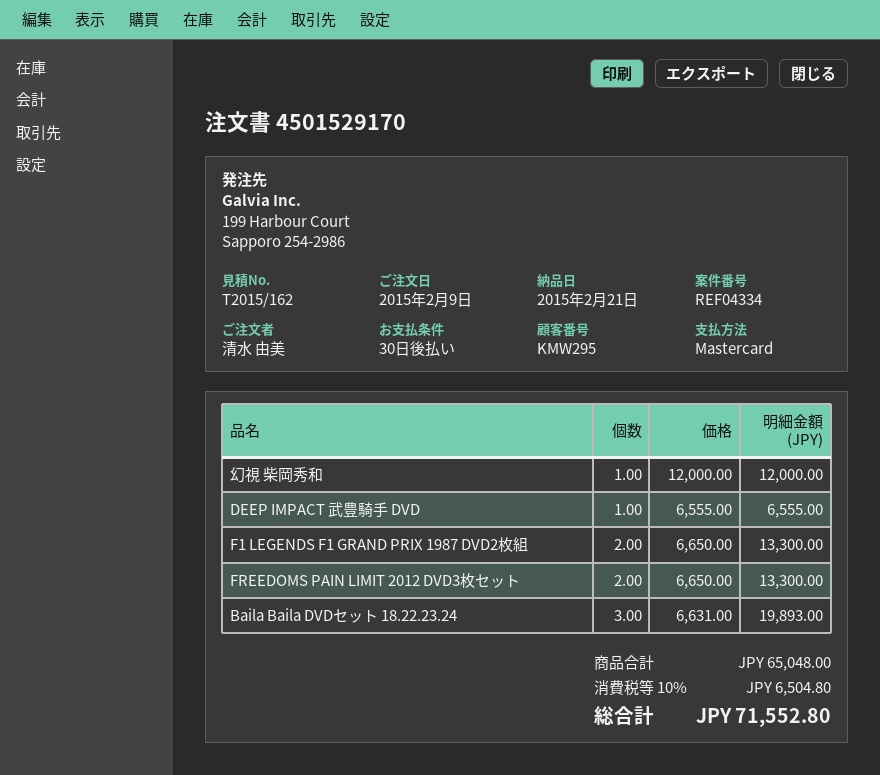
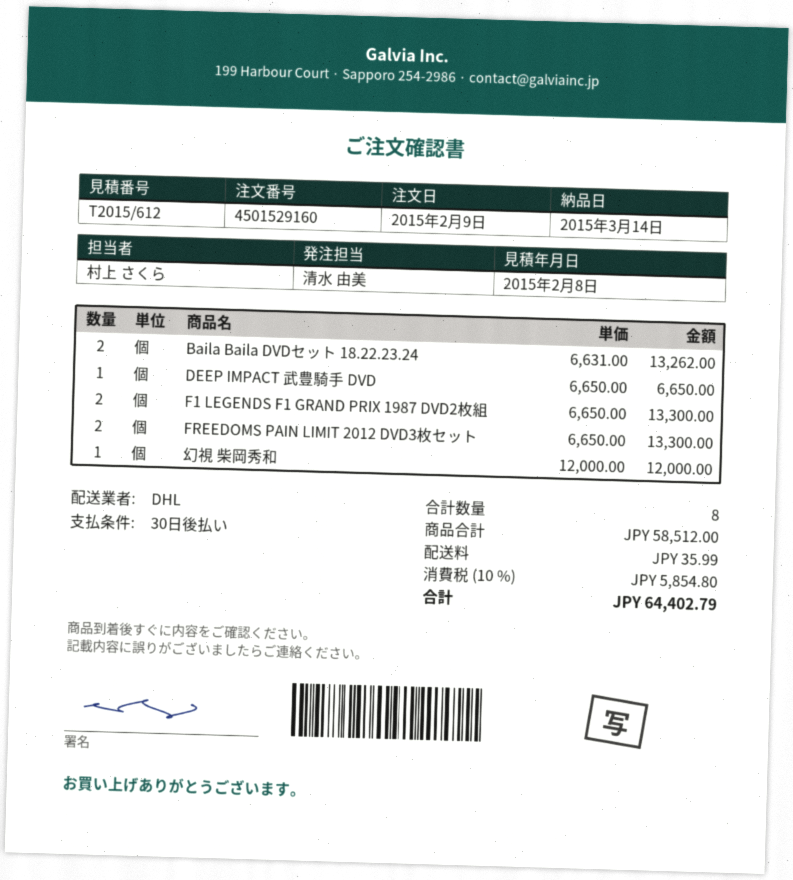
quote number: T2015/162 -> T2015/612
order number: 4501529170 -> 4501529160
delivery date: 2015-02-21 -> 2015-03-14
DEEP IMPACT 武豊騎手 DVD: 1 x 6555.00 = 6555.00 -> 1 x 6650.00 = 6650.00
Baila Baila DVDセット 18.22.23.24: 3 x 6631.00 = 19893.00 -> 2 x 6631.00 = 13262.00
subtotal: 65048.00 -> 58512.00
shipping: none -> 35.99
tax: 10% = 6504.80 -> 10% = 5854.80
total: 71552.80 -> 64402.79

